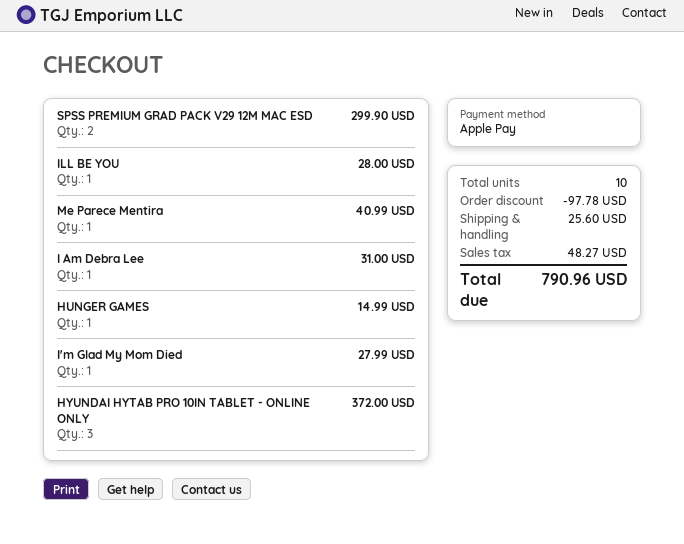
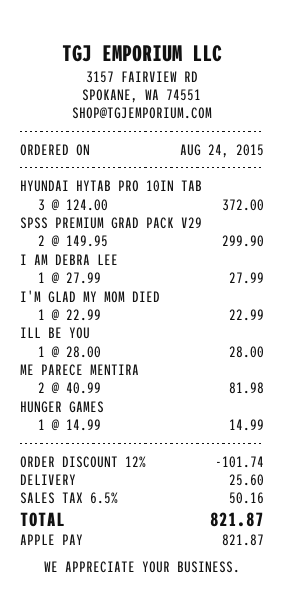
Me Parece Mentira: 1 for 40.99 -> 2 for 81.98
I Am Debra Lee: 1 for 31.00 -> 1 for 27.99
I'm Glad My Mom Died: 1 for 27.99 -> 1 for 22.99
discount: 97.78 -> 101.74
tax: 48.27 -> 50.16
total: 790.96 -> 821.87

